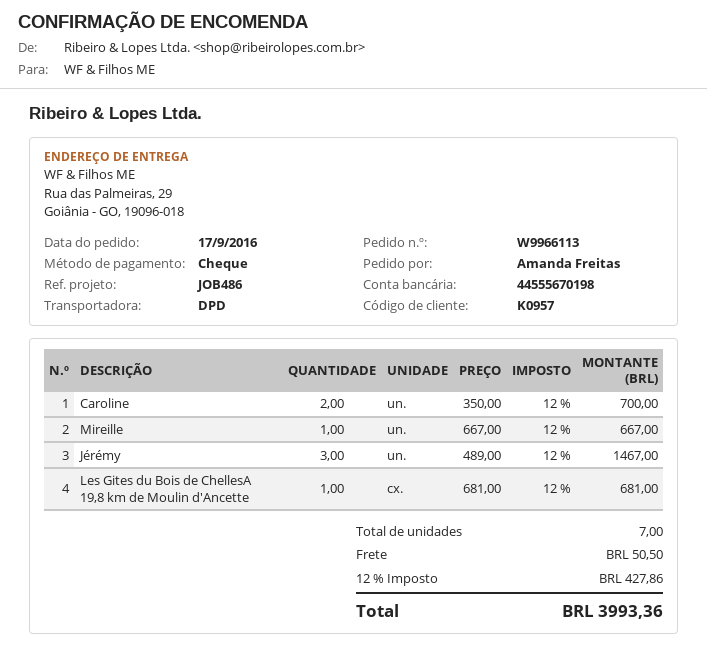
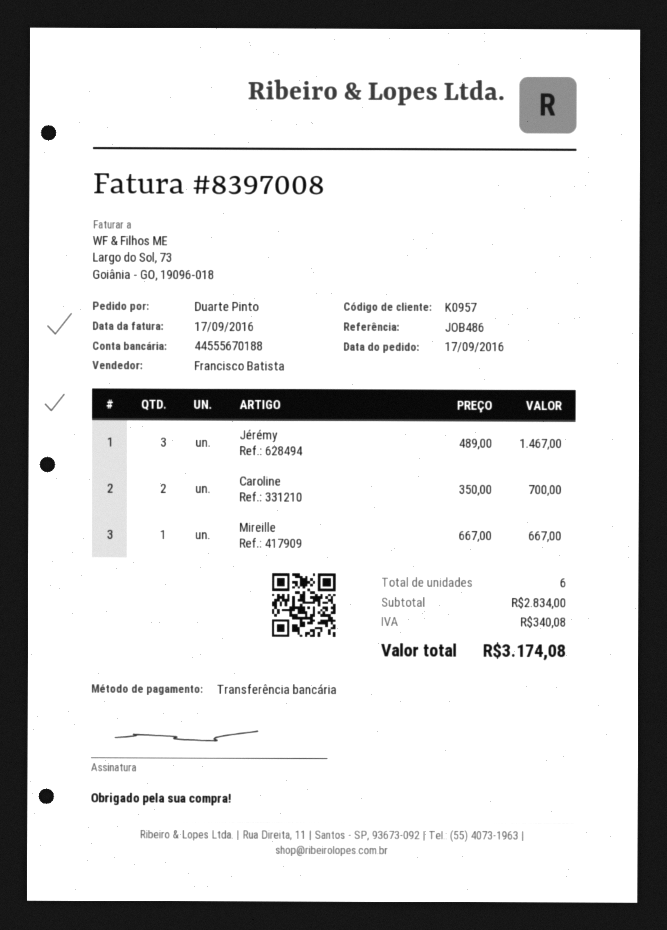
ordered by: Amanda Freitas -> Duarte Pinto
payment method: cheque -> bank transfer
bank account: 44555670198 -> 44555670188
Les Gites du Bois de ChellesA 19,8 km de Moulin d'Ancette: 1 x 681.00 = 681.00 -> none
total quantity: 7 -> 6
shipping: 50.50 -> none
tax: 427.86 -> 340.08
total: 3993.36 -> 3174.08

